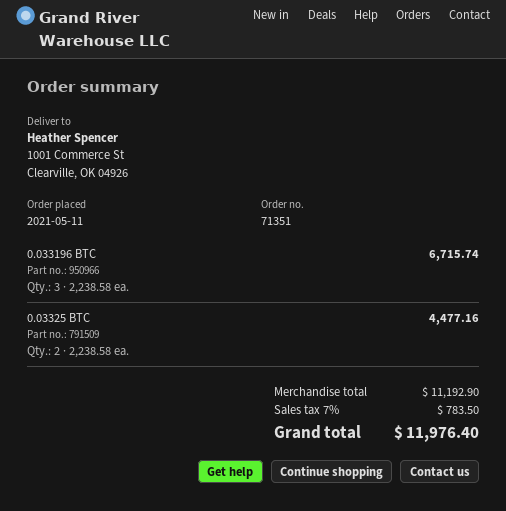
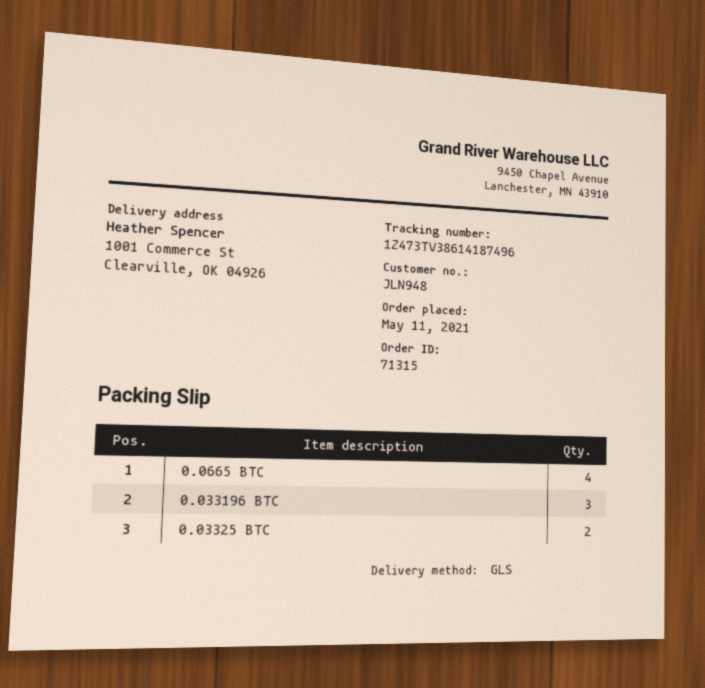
order number: 71351 -> 71315
0.0665 BTC: none -> 4

